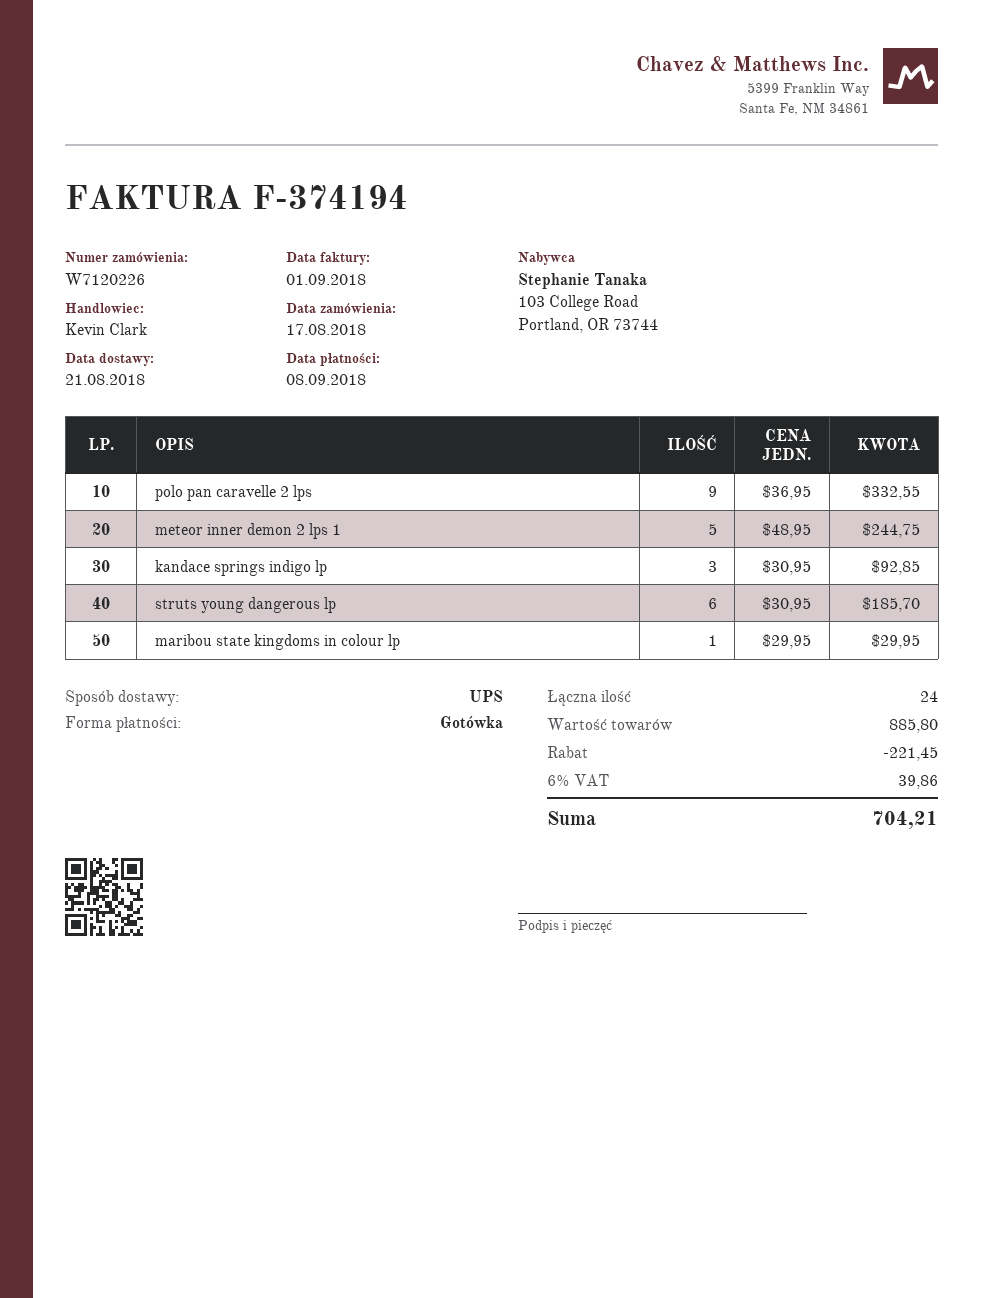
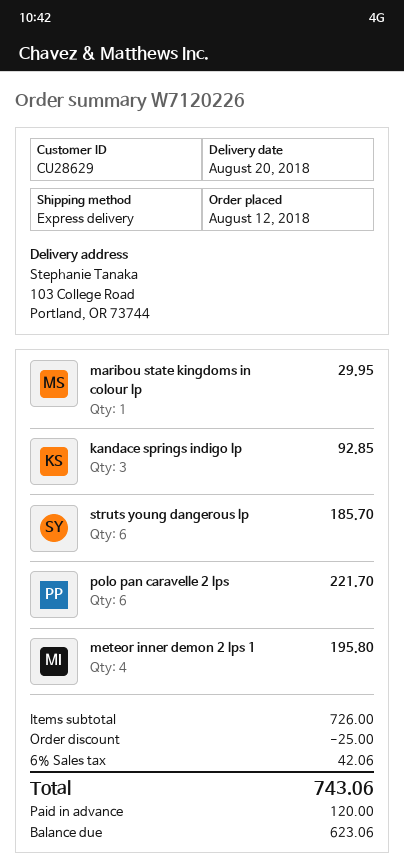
order date: 2018-08-17 -> 2018-08-12
delivery date: 2018-08-21 -> 2018-08-20
shipping method: UPS -> express
polo pan caravelle 2 lps: 9 for 332.55 -> 6 for 221.70
meteor inner demon 2 lps 1: 5 for 244.75 -> 4 for 195.80
subtotal: 885.80 -> 726.00
discount: 221.45 -> 25.00
tax: 6% = 39.86 -> 6% = 42.06
total: 704.21 -> 743.06

